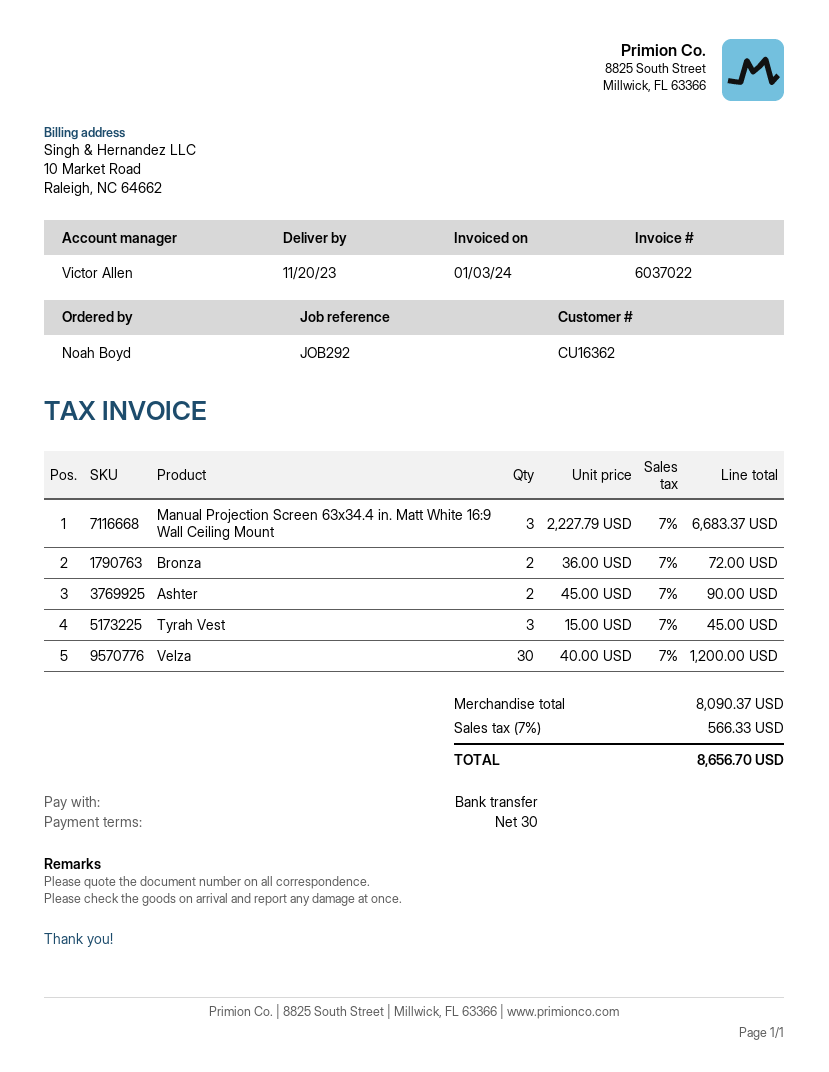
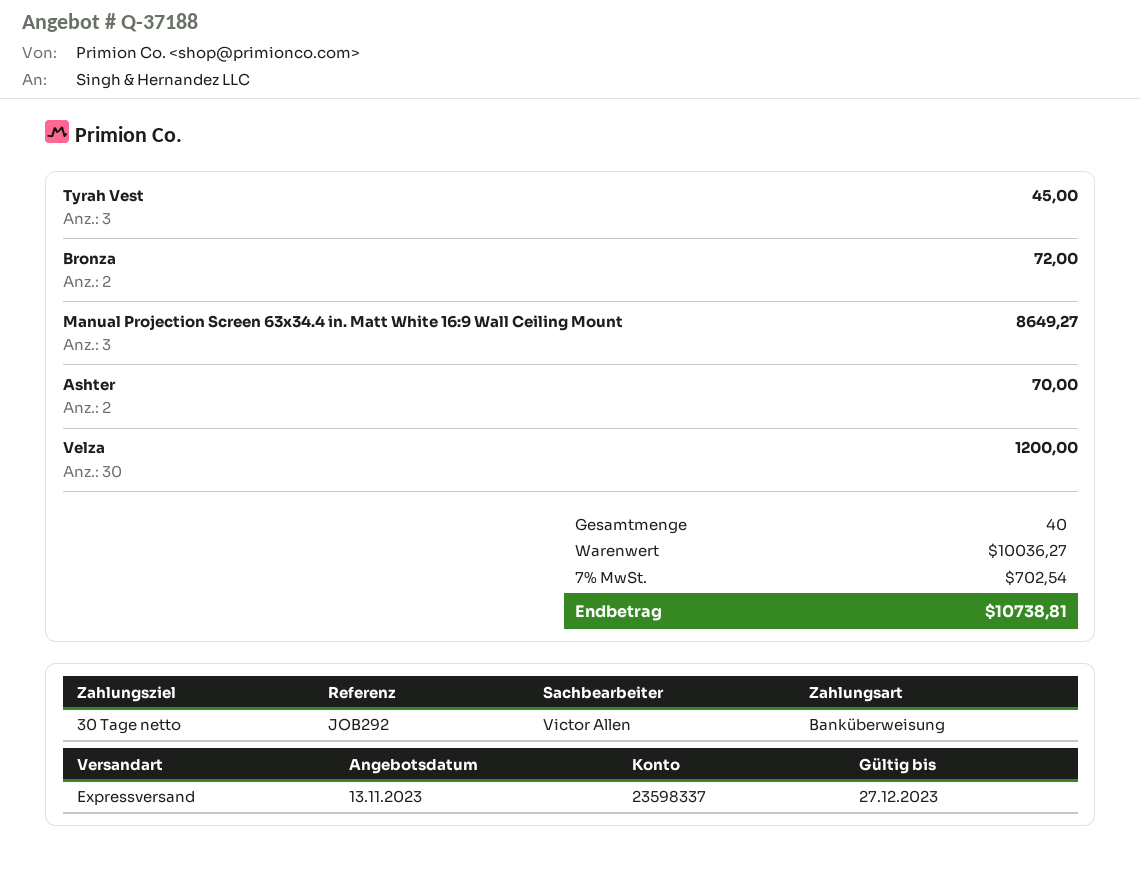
Manual Projection Screen 63x34.4 in. Matt White 16:9 Wall Ceiling Mount: 3 for 6683.37 -> 3 for 8649.27
Ashter: 2 for 90.00 -> 2 for 70.00
subtotal: 8090.37 -> 10036.27
tax: 7% = 566.33 -> 7% = 702.54
total: 8656.70 -> 10738.81

